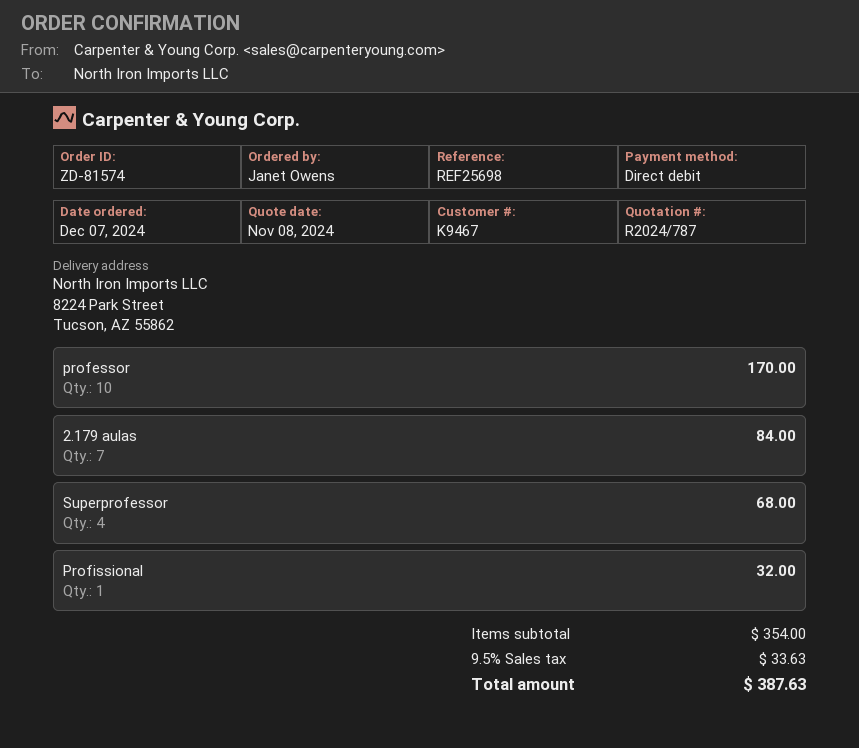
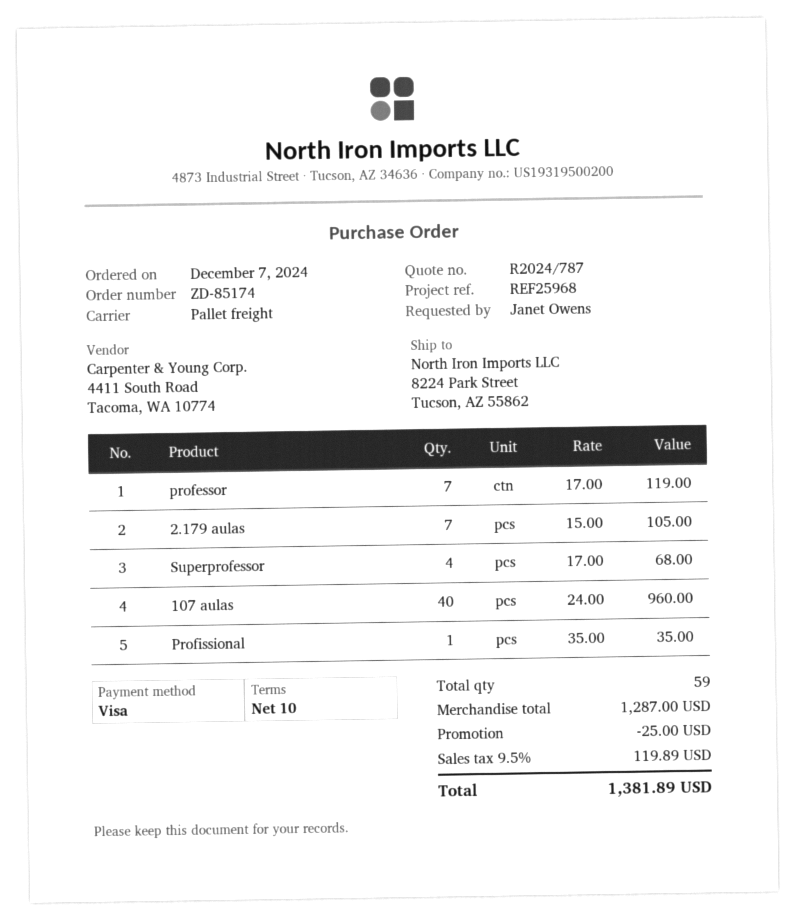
order number: ZD-81574 -> ZD-85174
reference: REF25698 -> REF25968
payment method: direct debit -> Visa
professor: 10 for 170.00 -> 7 for 119.00
2.179 aulas: 7 for 84.00 -> 7 for 105.00
Profissional: 1 for 32.00 -> 1 for 35.00
107 aulas: none -> 40 for 960.00
subtotal: 354.00 -> 1287.00
discount: none -> 25.00
tax: 9.5% = 33.63 -> 9.5% = 119.89
total: 387.63 -> 1381.89

